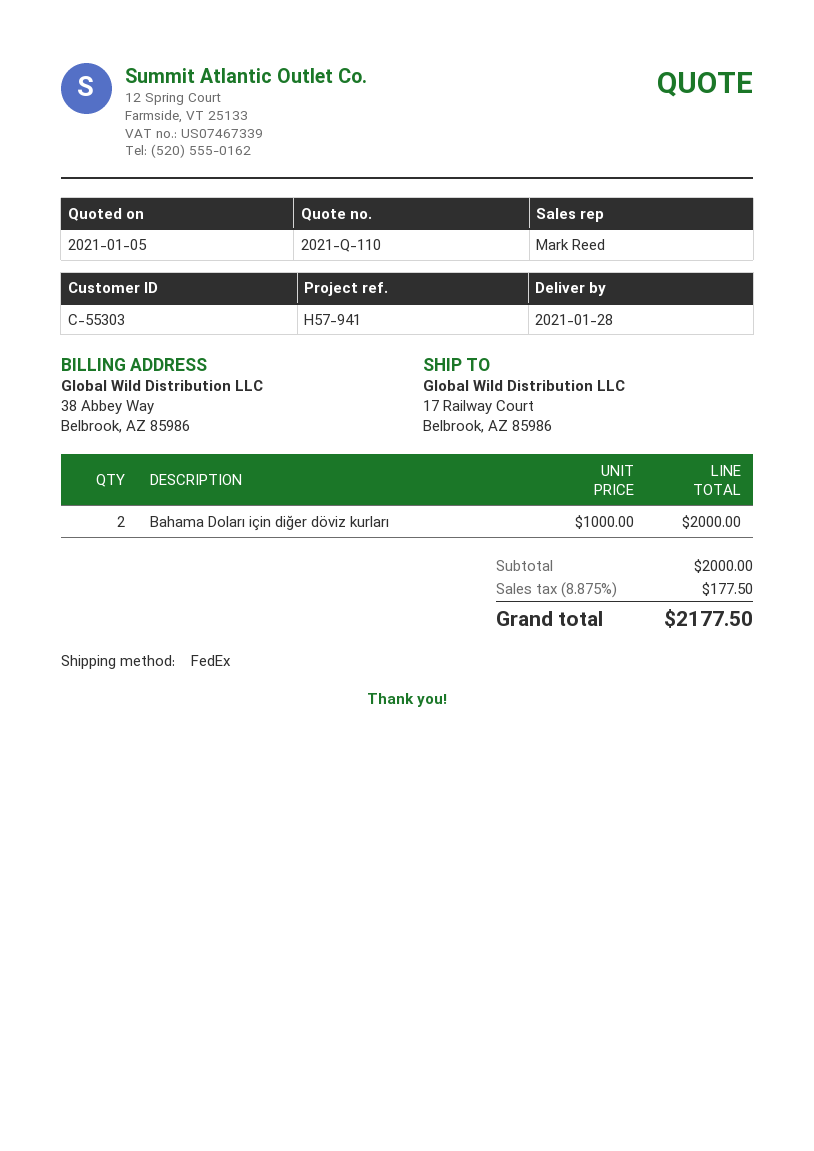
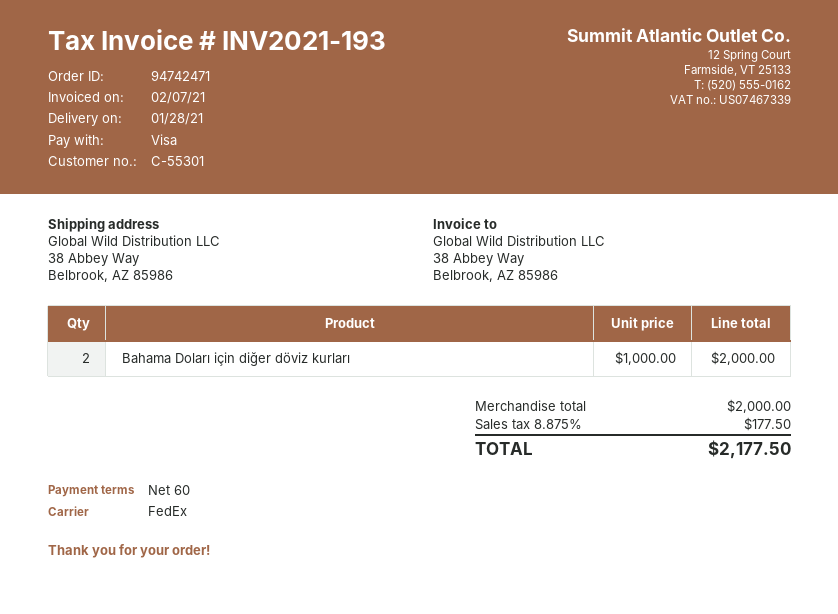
customer number: C-55303 -> C-55301
ship to: 17 Railway Court, Belbrook, AZ 85986 -> 38 Abbey Way, Belbrook, AZ 85986

